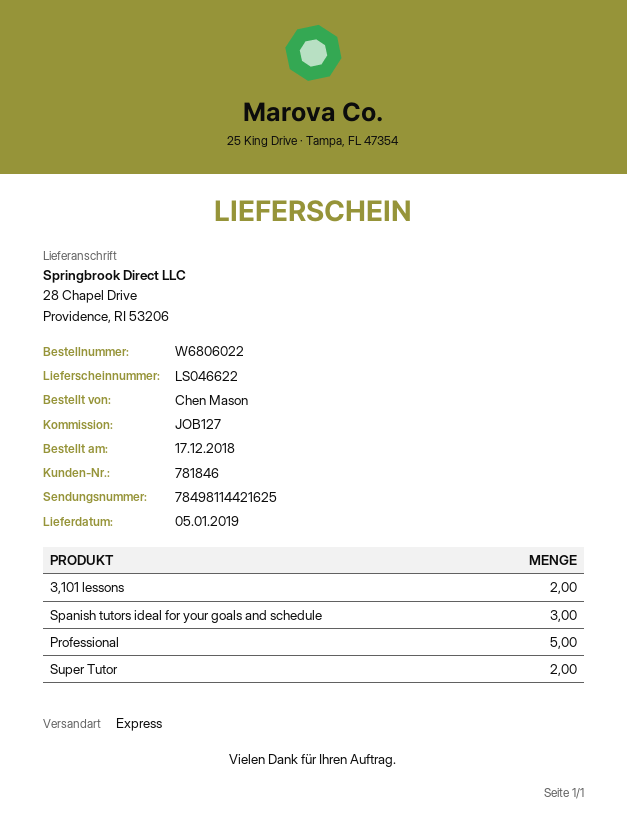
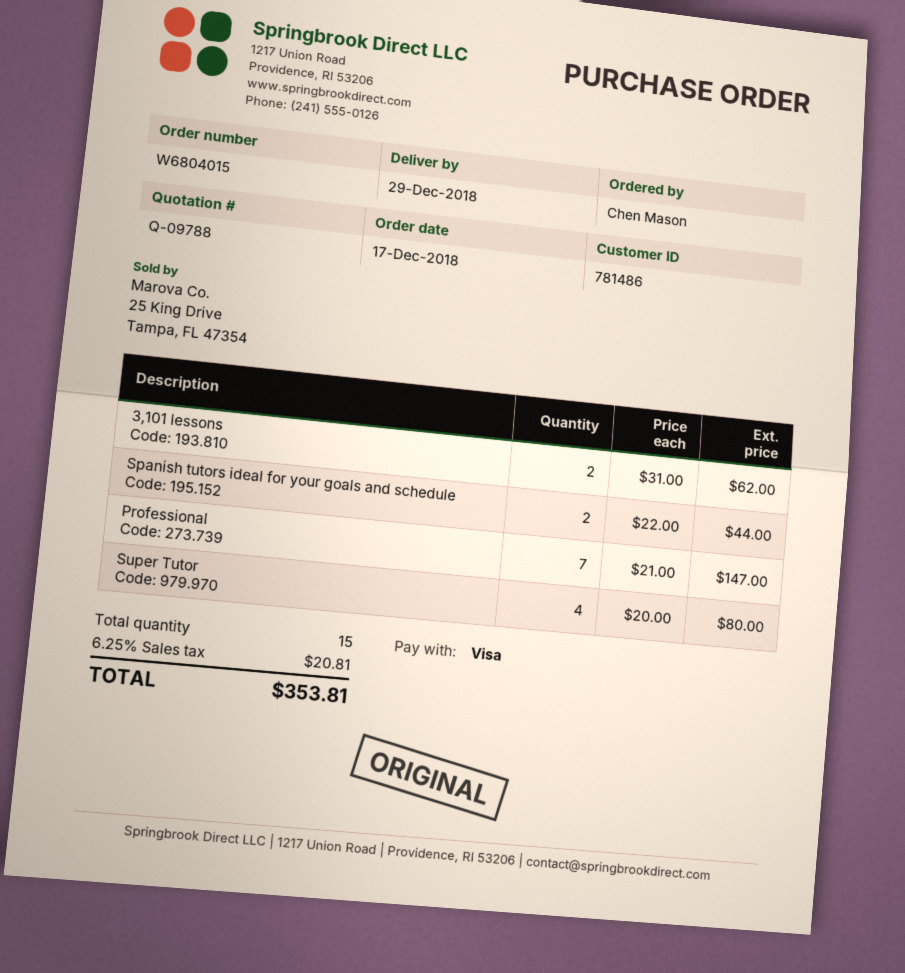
order number: W6806022 -> W6804015
delivery date: 2019-01-05 -> 2018-12-29
customer number: 781846 -> 781486
Spanish tutors ideal for your goals and schedule: 3 -> 2
Professional: 5 -> 7
Super Tutor: 2 -> 4

